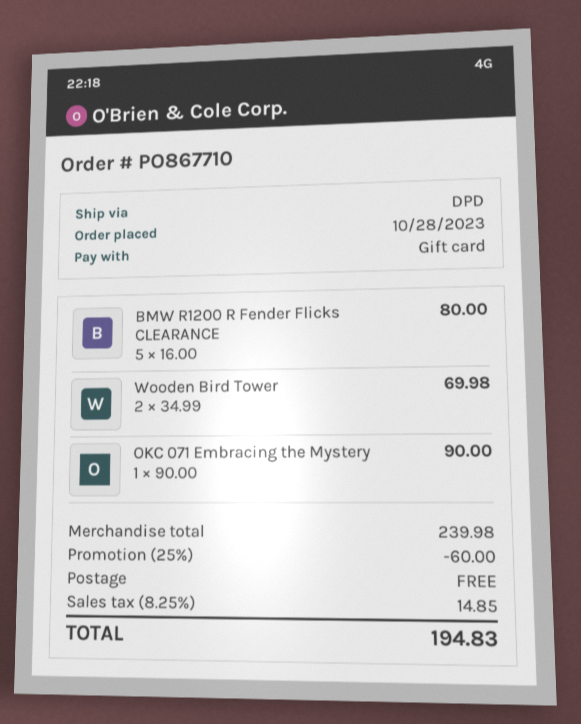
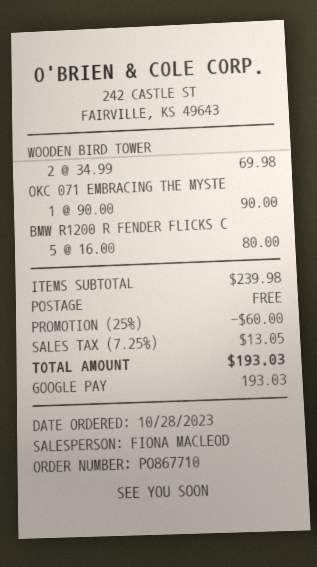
payment method: gift card -> Google Pay
tax: 8.25% = 14.85 -> 7.25% = 13.05
total: 194.83 -> 193.03

